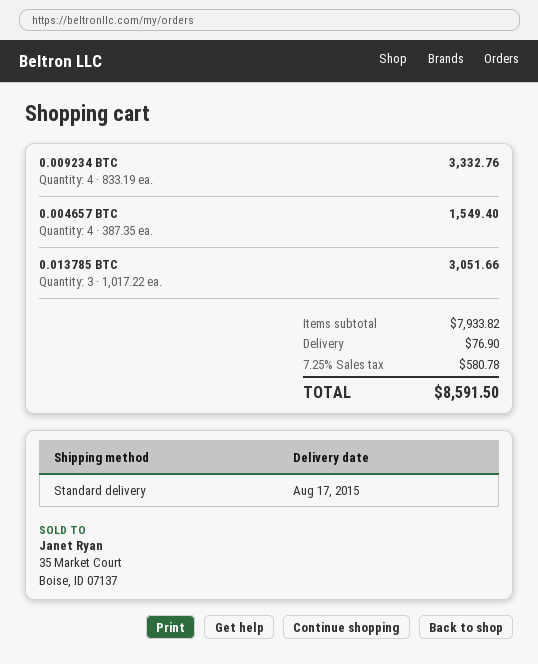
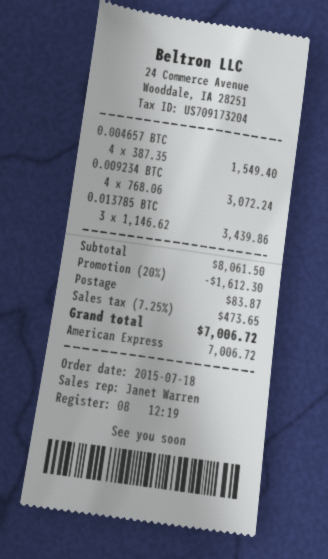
0.009234 BTC: 4 x 833.19 = 3332.76 -> 4 x 768.06 = 3072.24
0.013785 BTC: 3 x 1017.22 = 3051.66 -> 3 x 1146.62 = 3439.86
subtotal: 7933.82 -> 8061.50
discount: none -> 20% = 1612.30
shipping: 76.90 -> 83.87
tax: 7.25% = 580.78 -> 7.25% = 473.65
total: 8591.50 -> 7006.72

